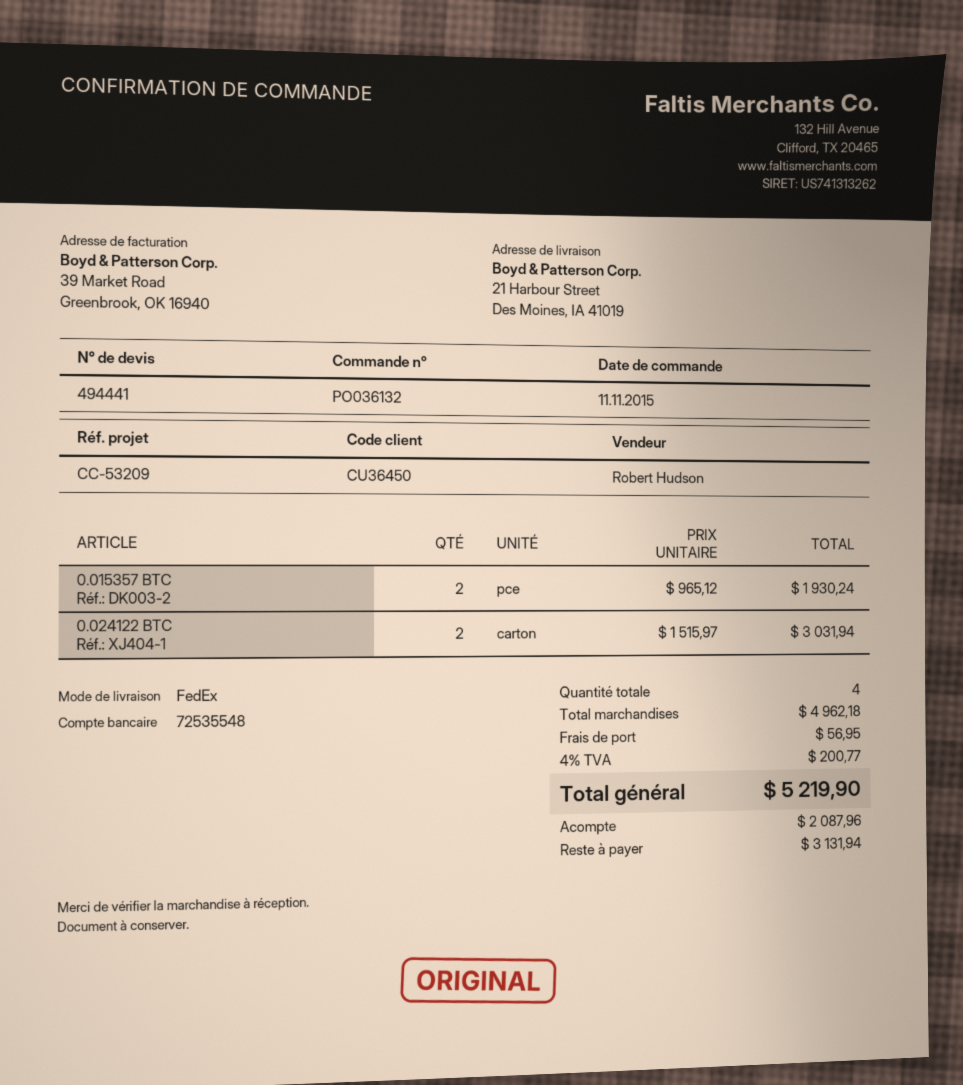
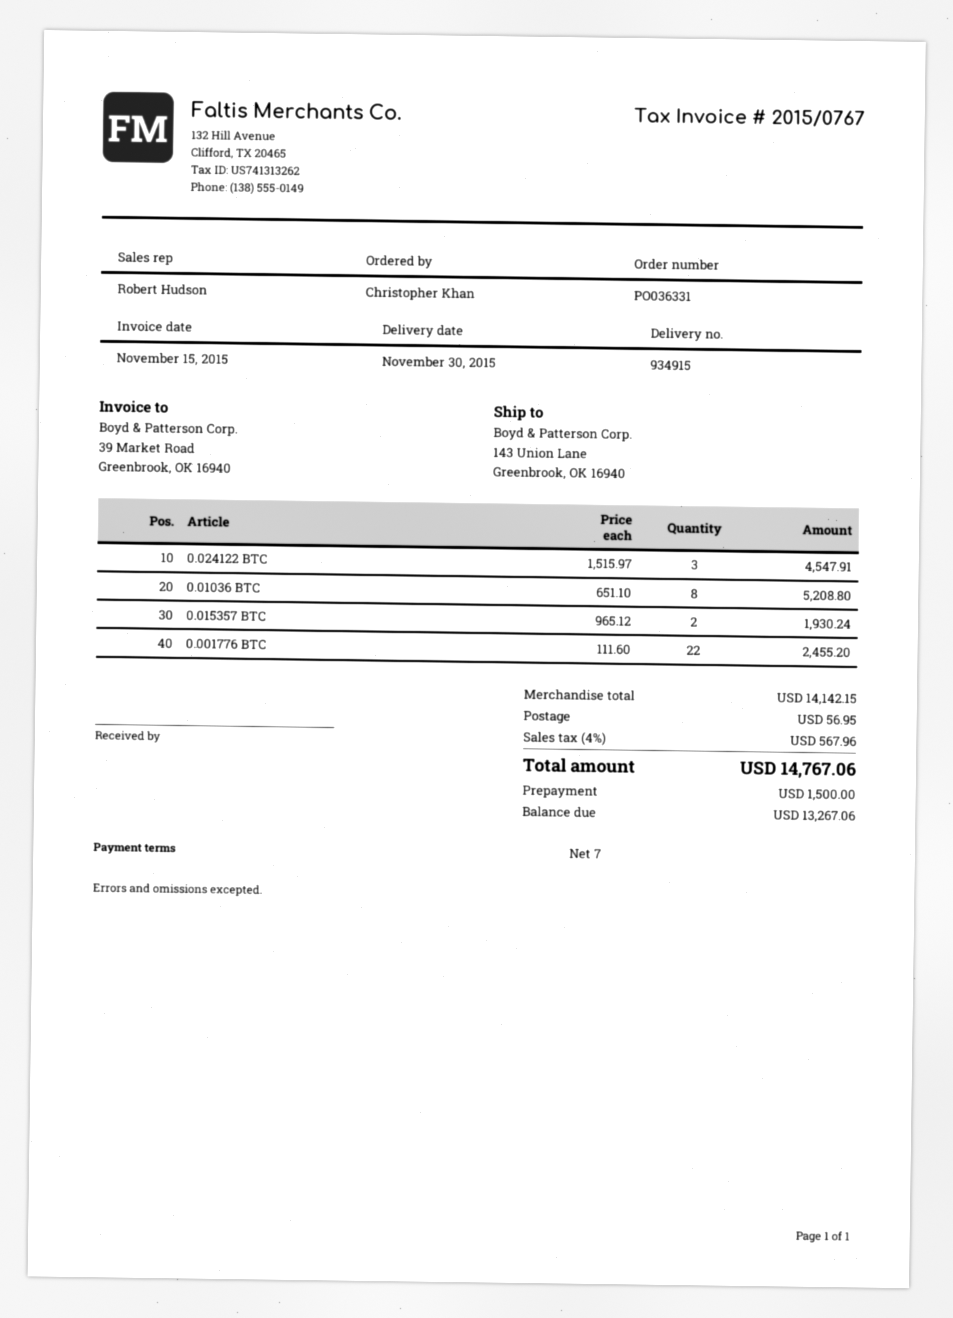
order number: PO036132 -> PO036331
ship to: 21 Harbour Street, Des Moines, IA 41019 -> 143 Union Lane, Greenbrook, OK 16940
0.024122 BTC: 2 x 1515.97 = 3031.94 -> 3 x 1515.97 = 4547.91
0.01036 BTC: none -> 8 x 651.10 = 5208.80
0.001776 BTC: none -> 22 x 111.60 = 2455.20
subtotal: 4962.18 -> 14142.15
tax: 4% = 200.77 -> 4% = 567.96
total: 5219.90 -> 14767.06
deposit: 2087.96 -> 1500.00
balance: 3131.94 -> 13267.06

